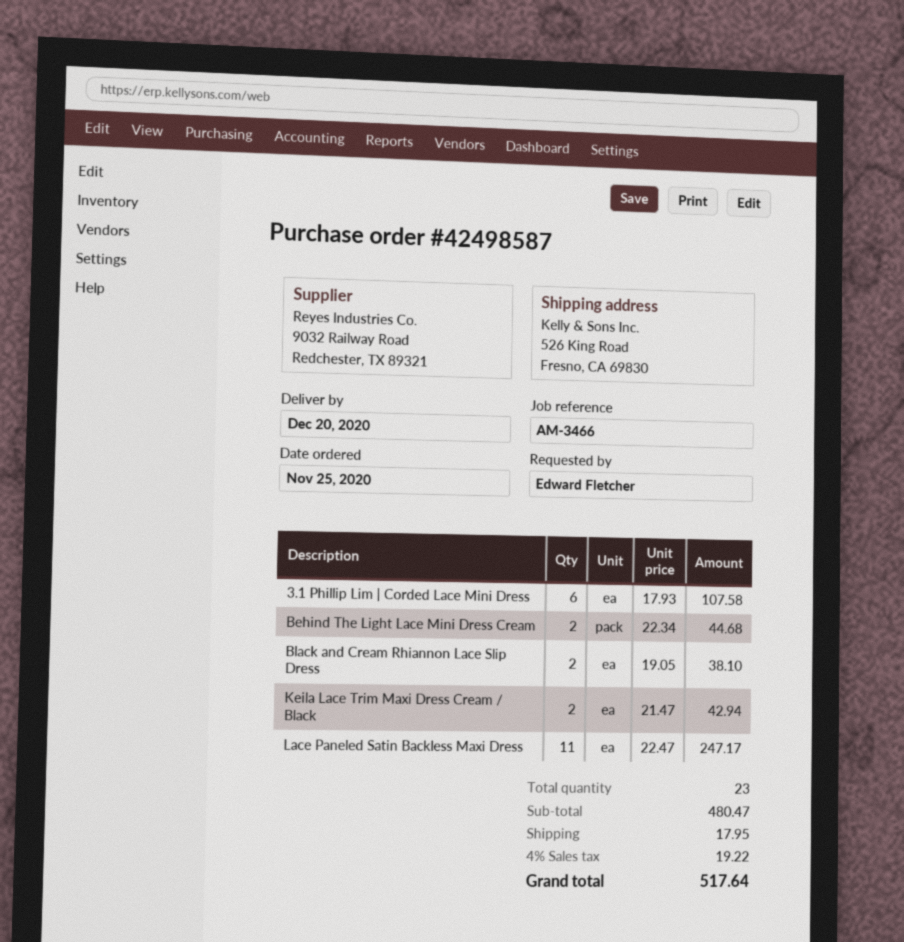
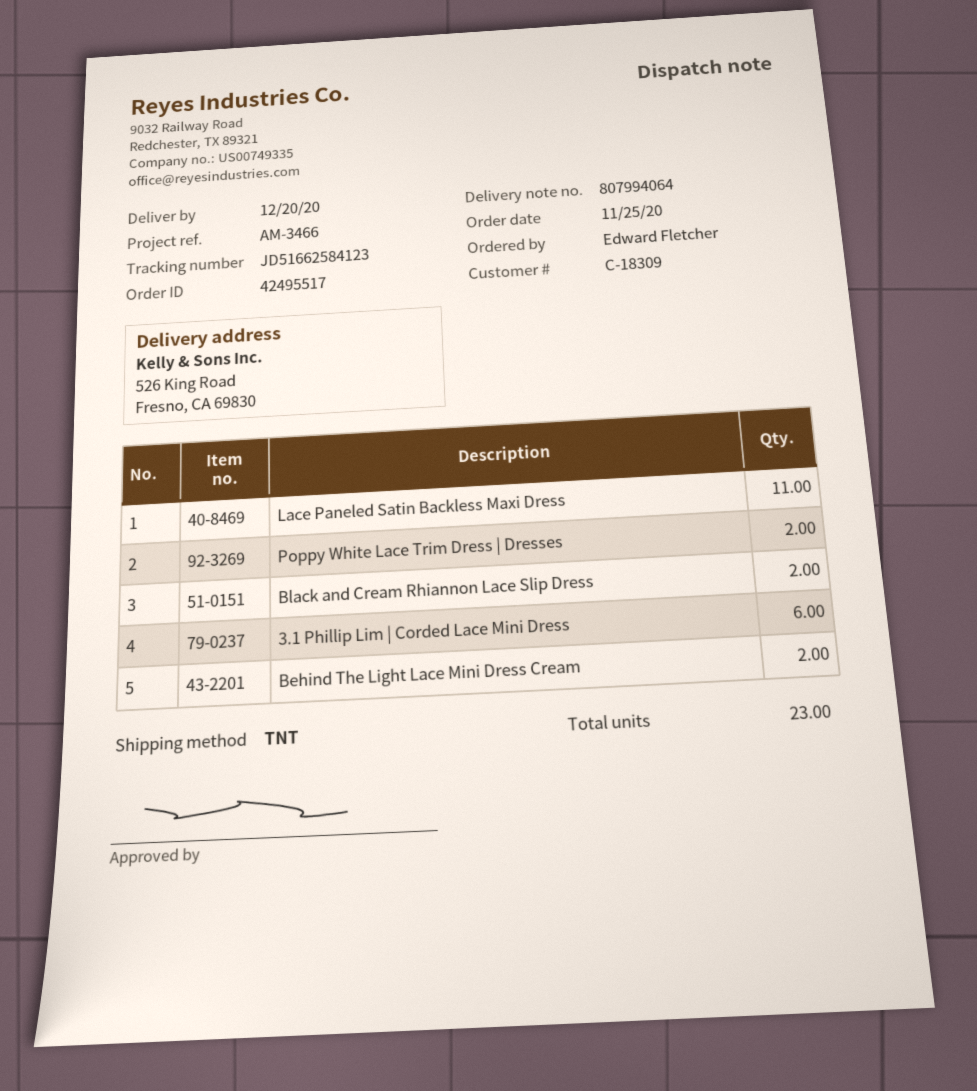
order number: 42498587 -> 42495517
Keila Lace Trim Maxi Dress Cream / Black: 2 -> none
Poppy White Lace Trim Dress | Dresses: none -> 2

